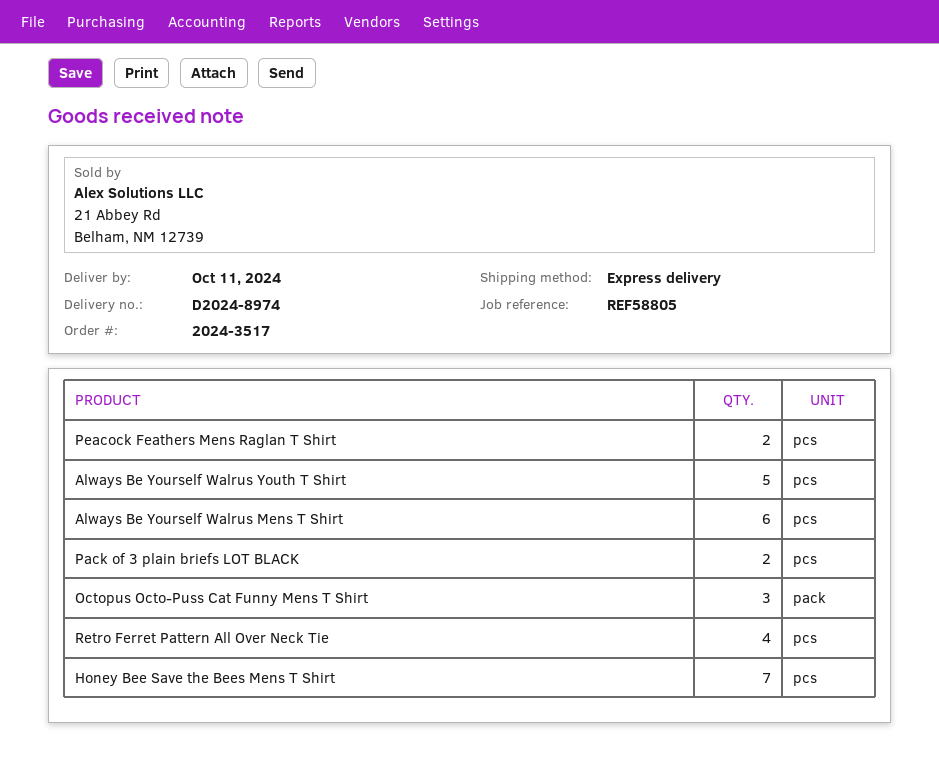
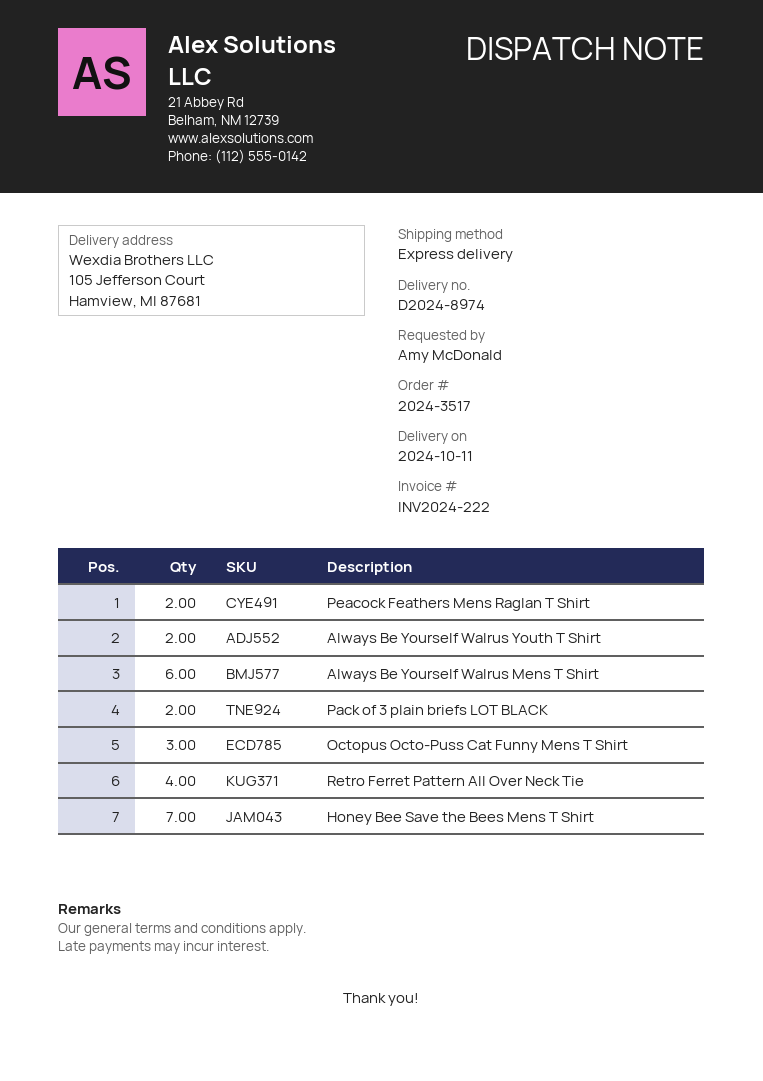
Always Be Yourself Walrus Youth T Shirt: 5 -> 2

